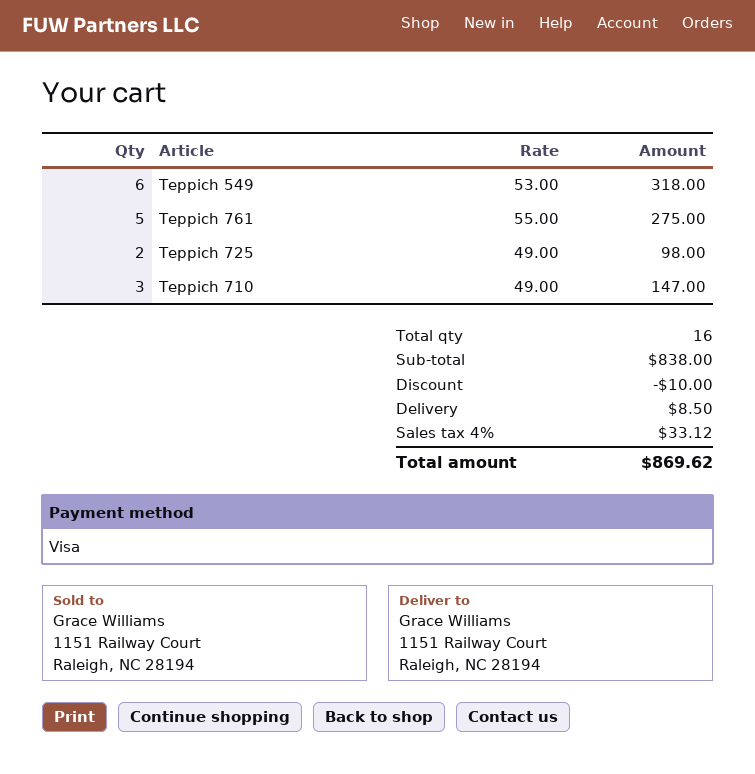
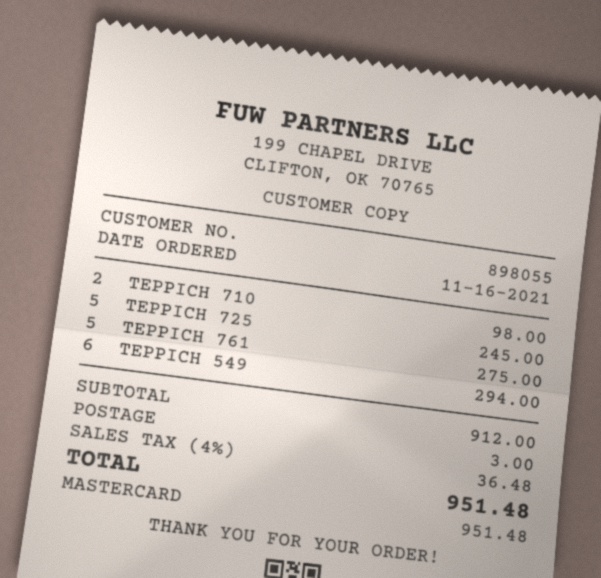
payment method: Visa -> Mastercard
Teppich 549: 6 for 318.00 -> 6 for 294.00
Teppich 725: 2 for 98.00 -> 5 for 245.00
Teppich 710: 3 for 147.00 -> 2 for 98.00
subtotal: 838.00 -> 912.00
discount: 10.00 -> none
shipping: 8.50 -> 3.00
tax: 4% = 33.12 -> 4% = 36.48
total: 869.62 -> 951.48

